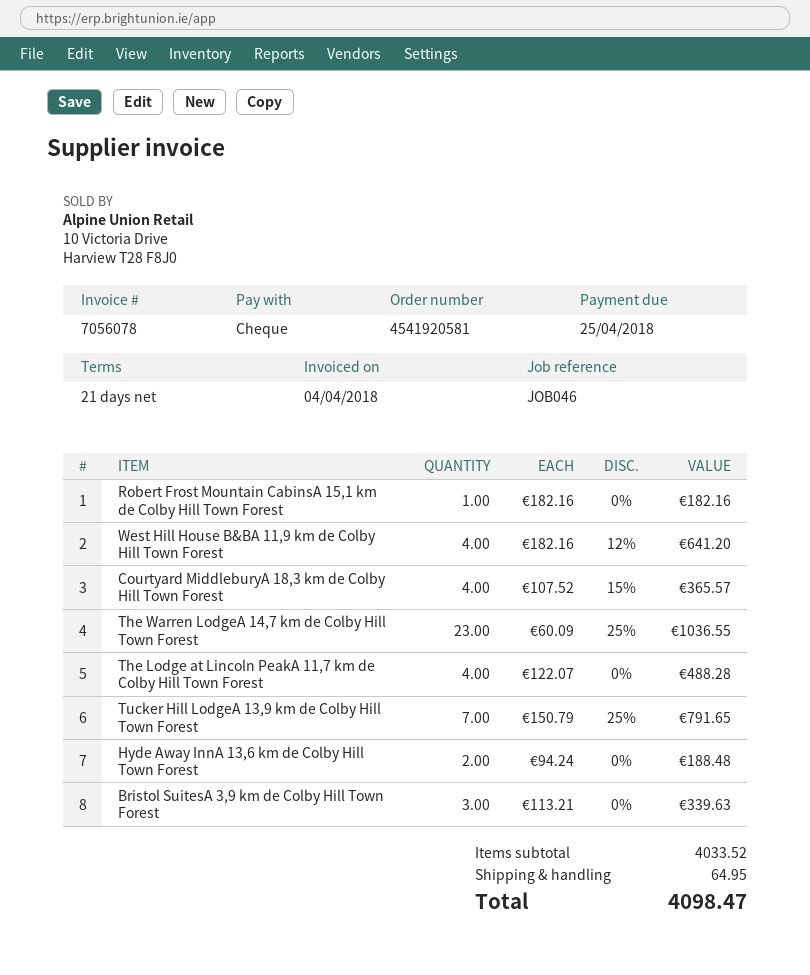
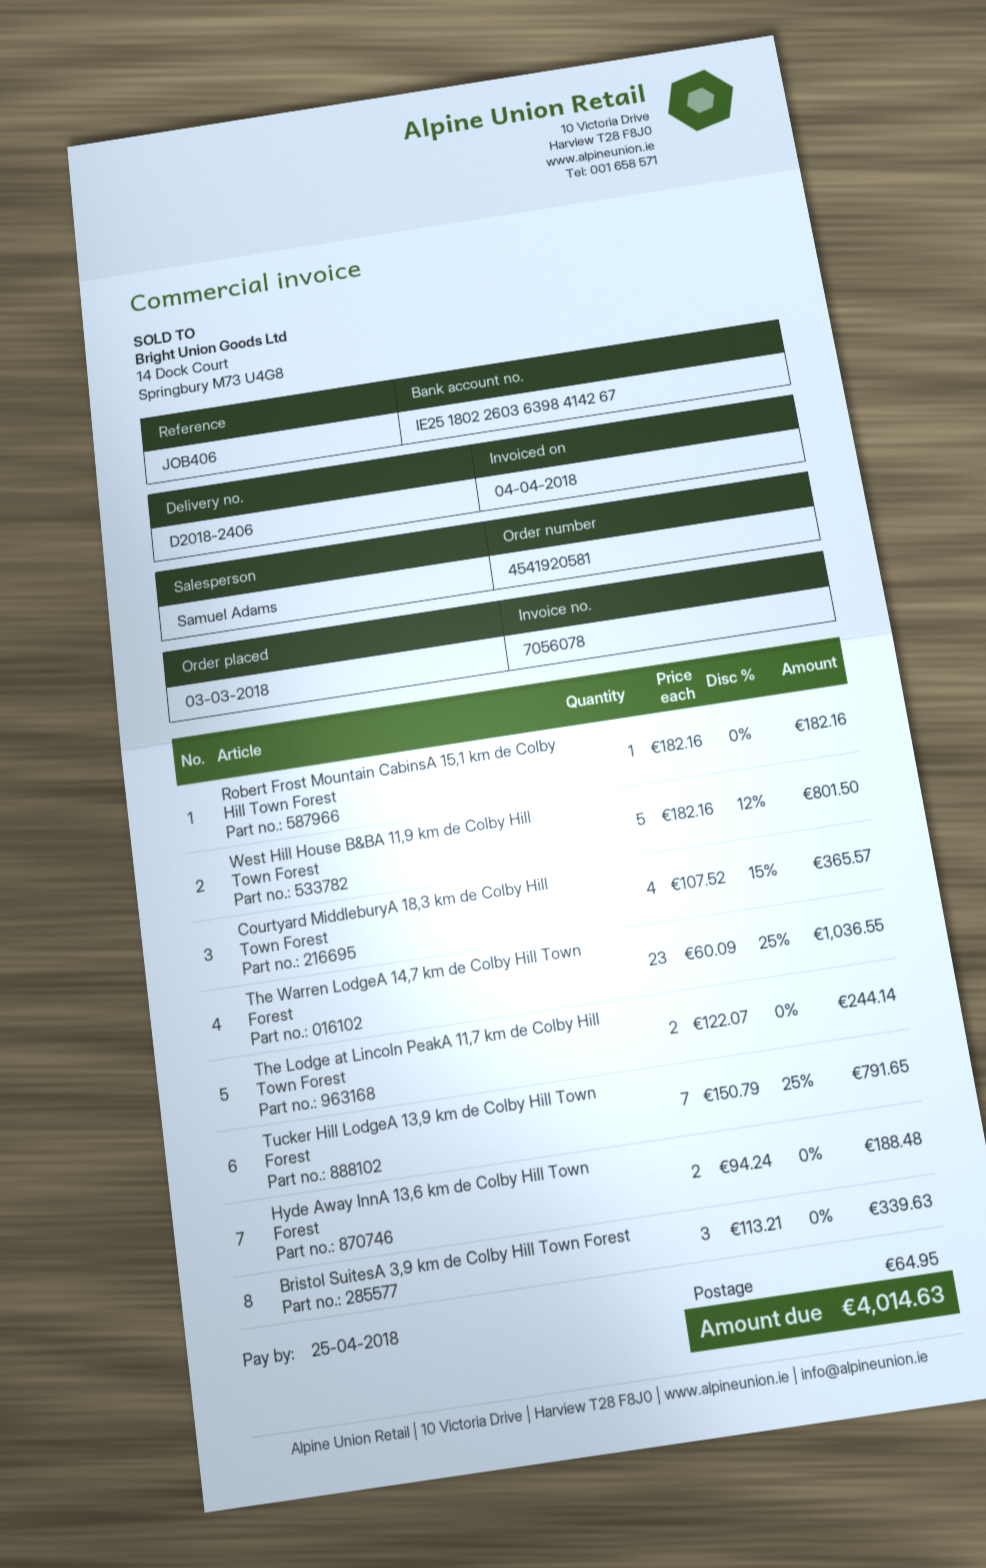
reference: JOB046 -> JOB406
West Hill House B&BA 11,9 km de Colby Hill Town Forest: 4 x 182.16 - 12% = 641.20 -> 5 x 182.16 - 12% = 801.50
The Lodge at Lincoln PeakA 11,7 km de Colby Hill Town Forest: 4 x 122.07 = 488.28 -> 2 x 122.07 = 244.14
total: 4098.47 -> 4014.63

